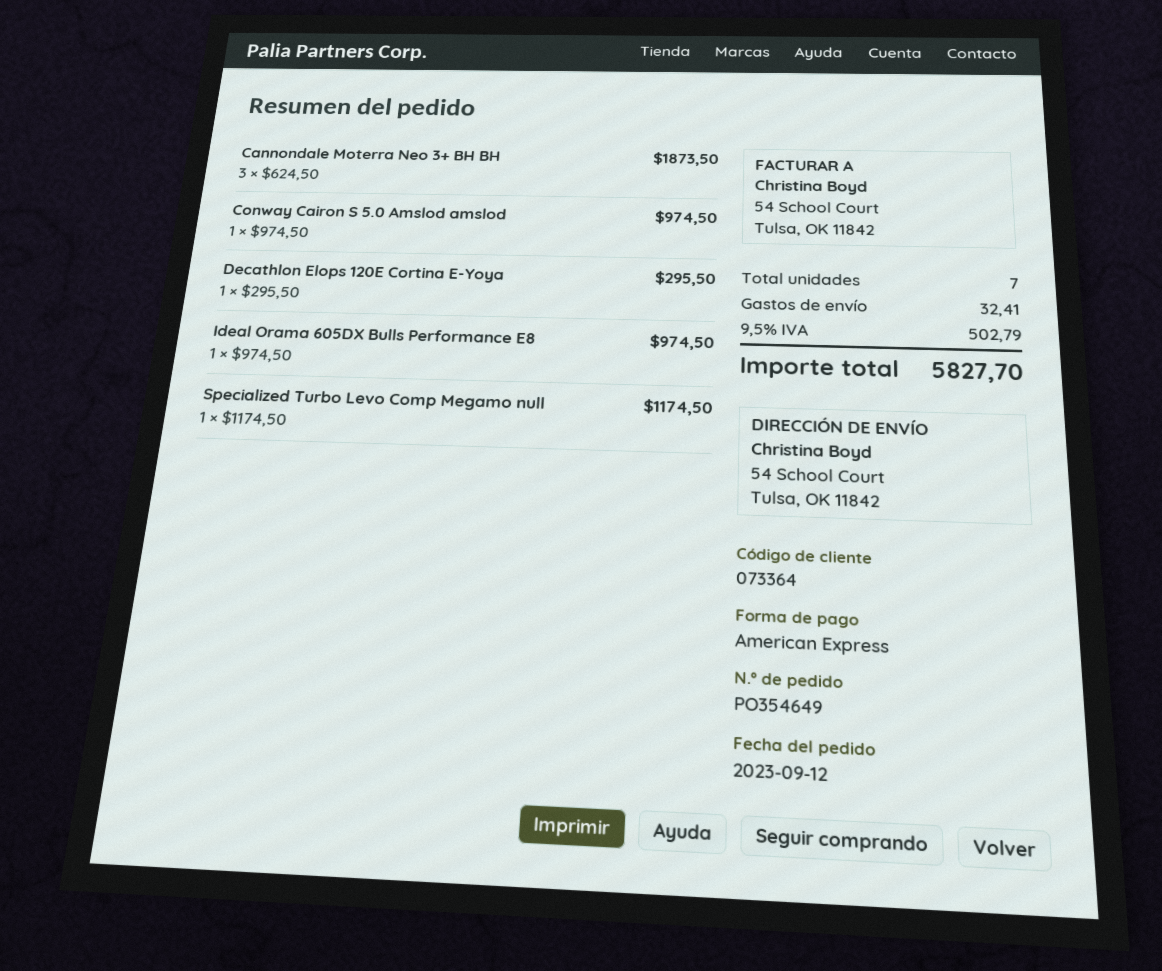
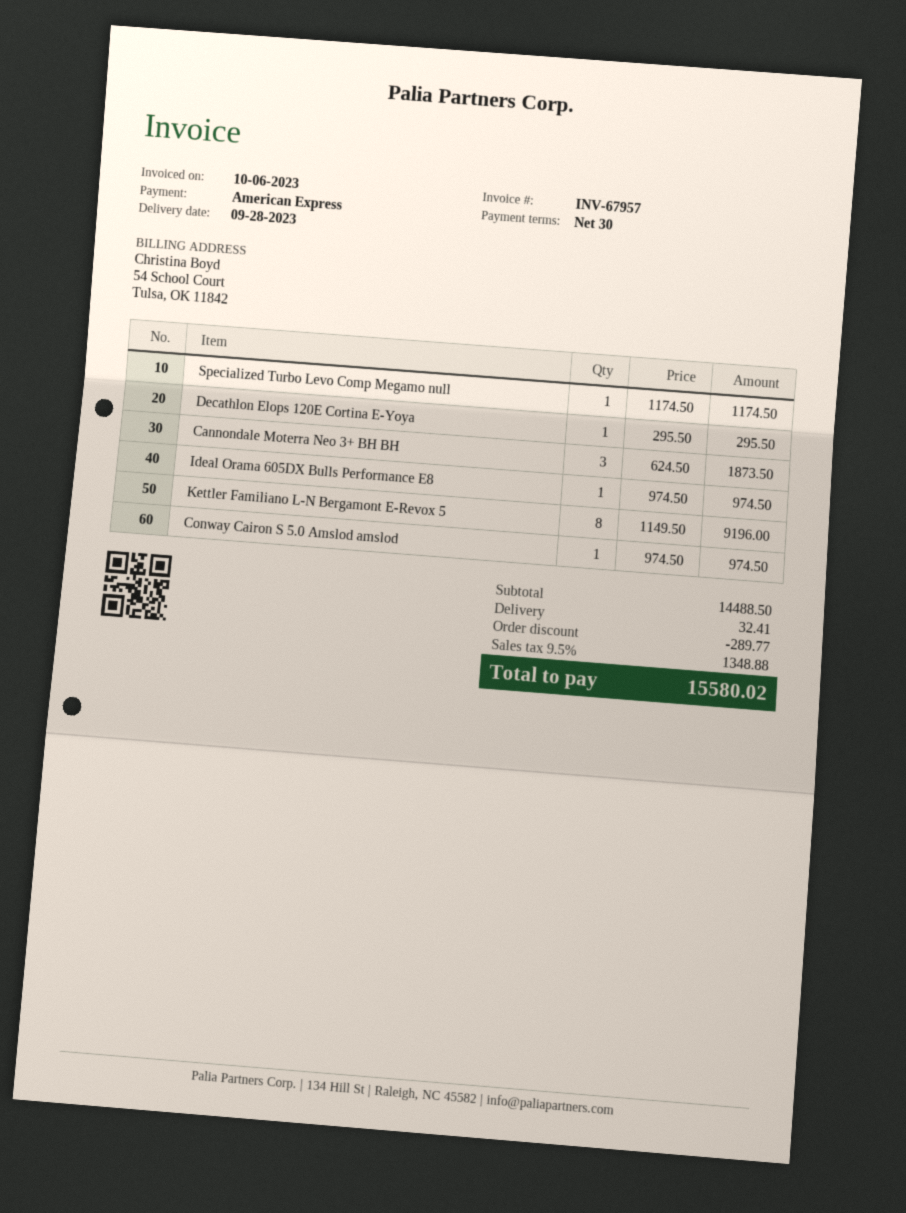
Kettler Familiano L-N Bergamont E-Revox 5: none -> 8 x 1149.50 = 9196.00
discount: none -> 289.77
tax: 9.5% = 502.79 -> 9.5% = 1348.88
total: 5827.70 -> 15580.02

